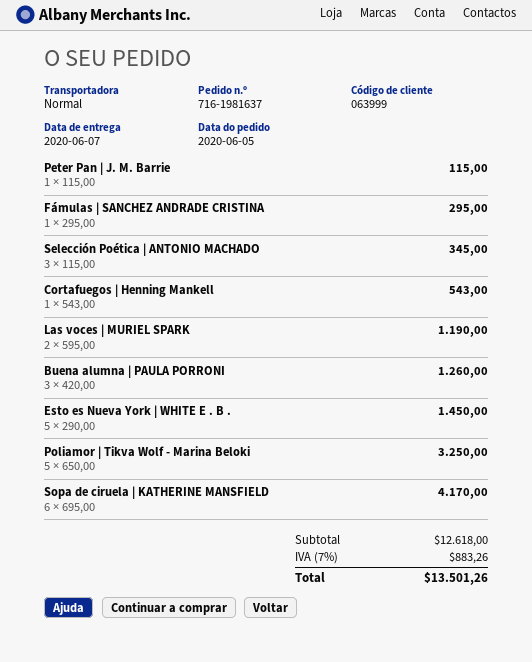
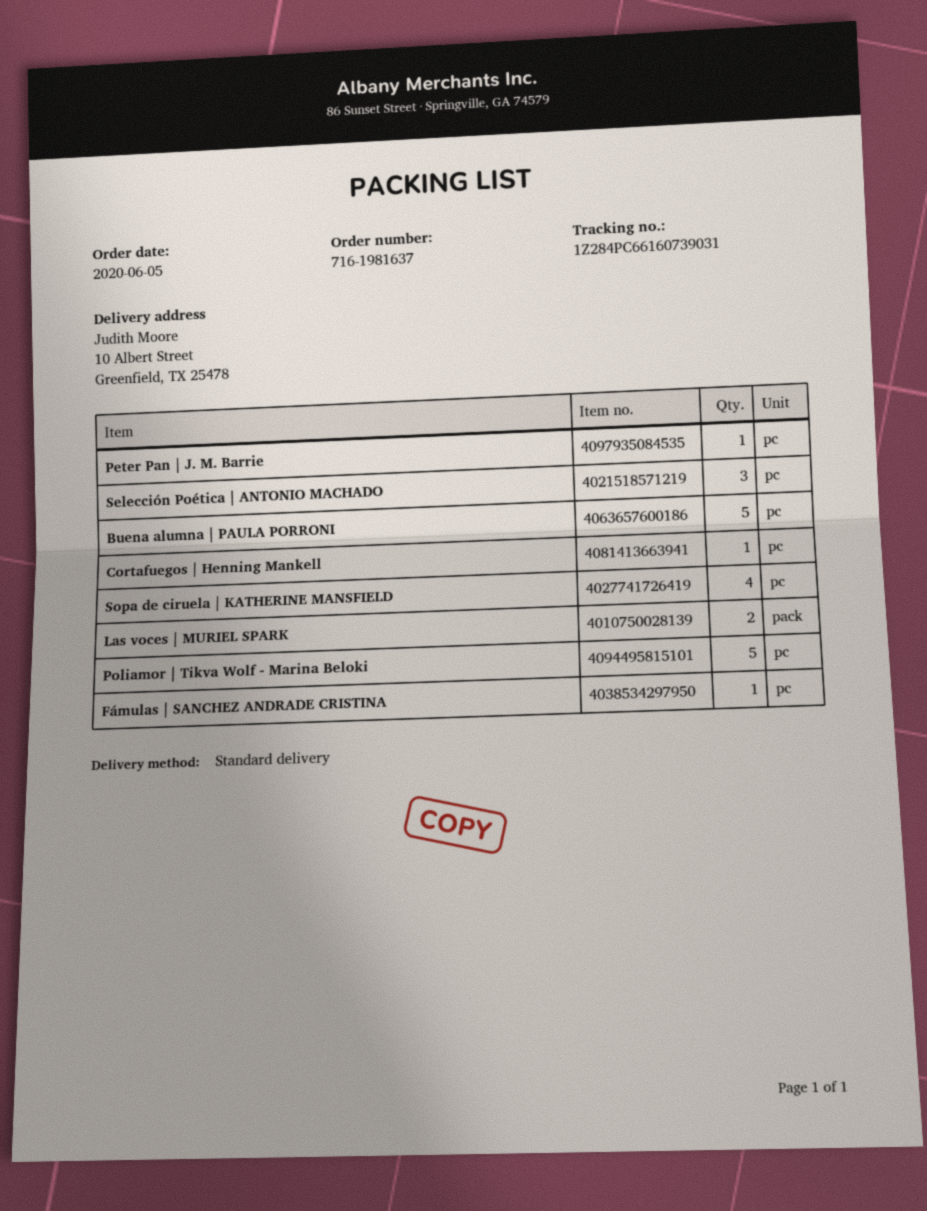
Buena alumna | PAULA PORRONI: 3 -> 5
Esto es Nueva York | WHITE E . B .: 5 -> none
Sopa de ciruela | KATHERINE MANSFIELD: 6 -> 4

